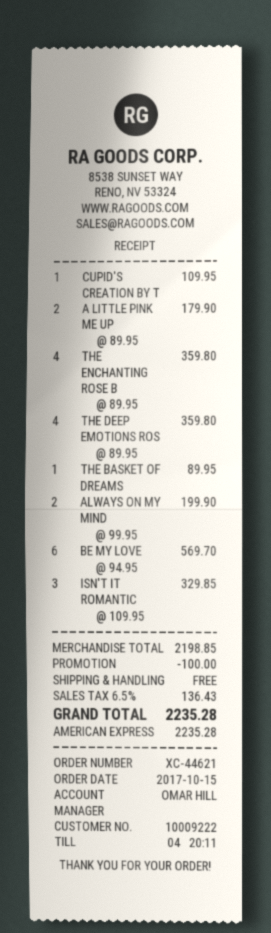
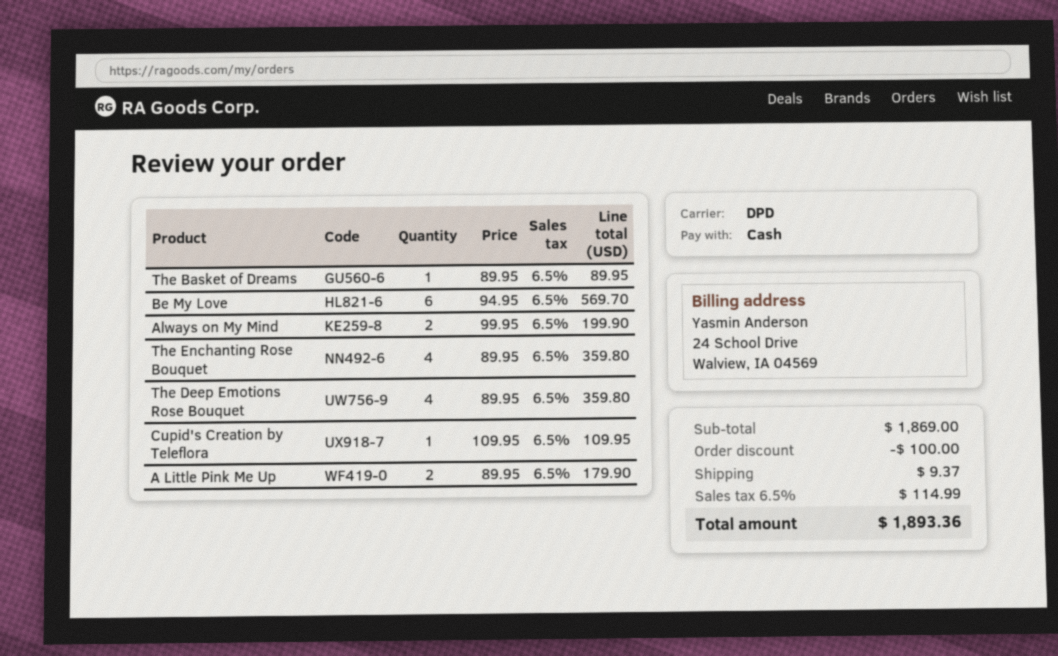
payment method: American Express -> cash
ISN'T IT ROMANTIC: 3 x 109.95 = 329.85 -> none
subtotal: 2198.85 -> 1869.00
shipping: 0.00 -> 9.37
tax: 6.5% = 136.43 -> 6.5% = 114.99
total: 2235.28 -> 1893.36

